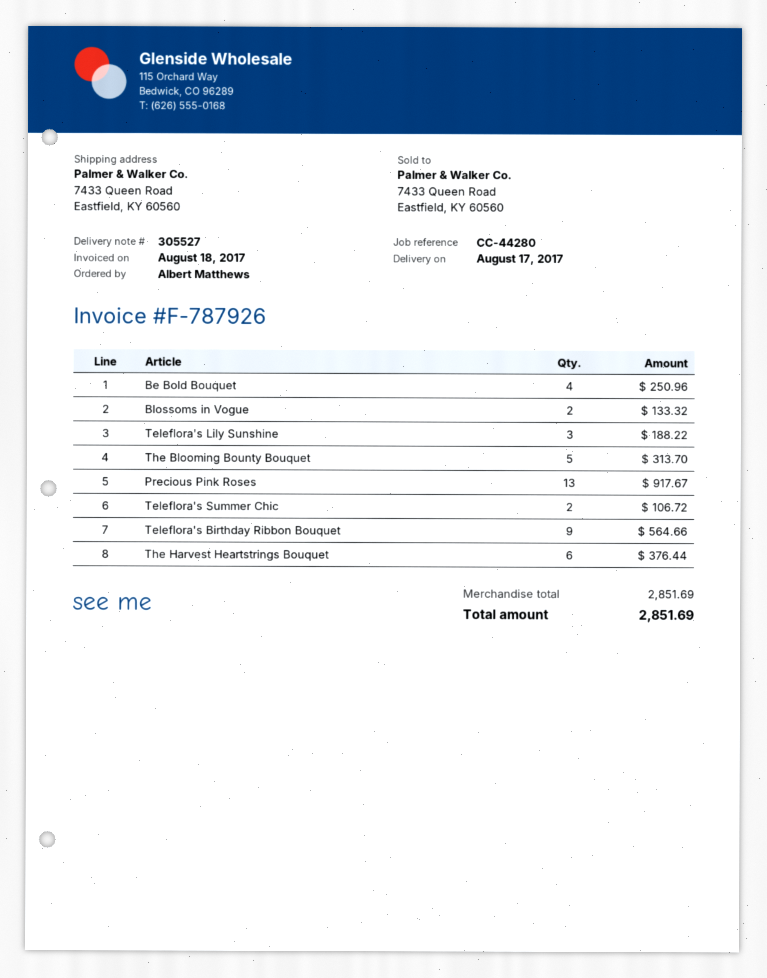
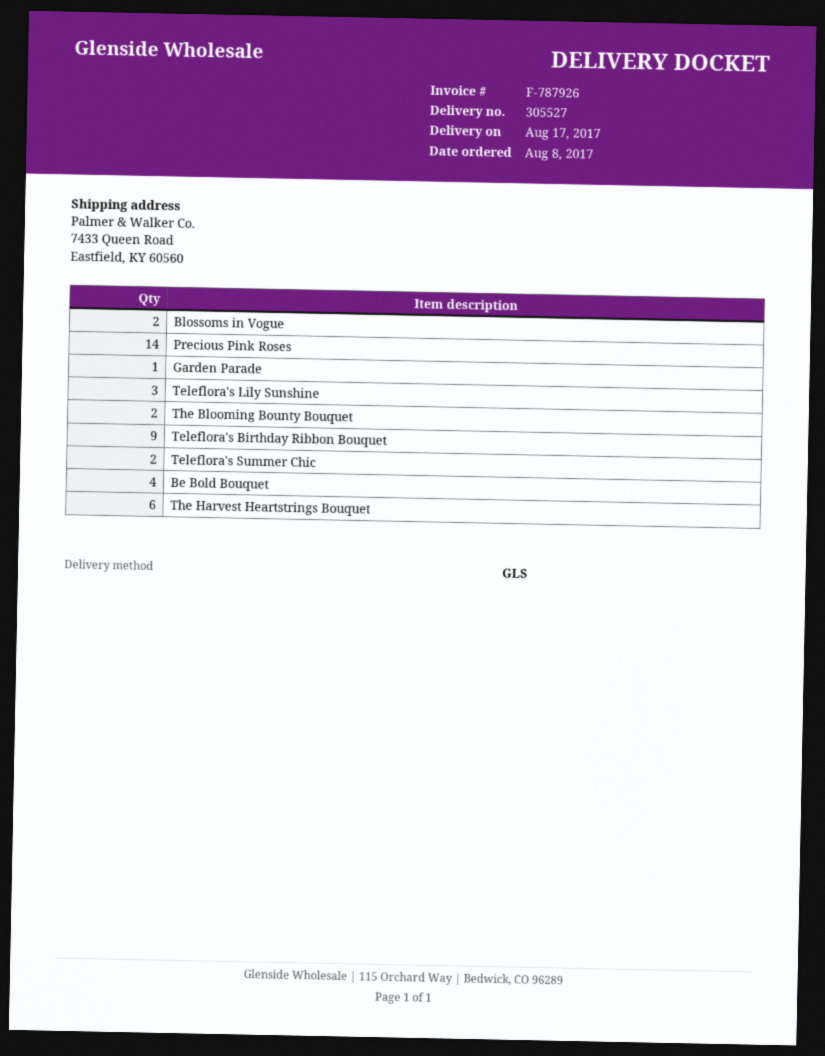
The Blooming Bounty Bouquet: 5 -> 2
Precious Pink Roses: 13 -> 14
Garden Parade: none -> 1

